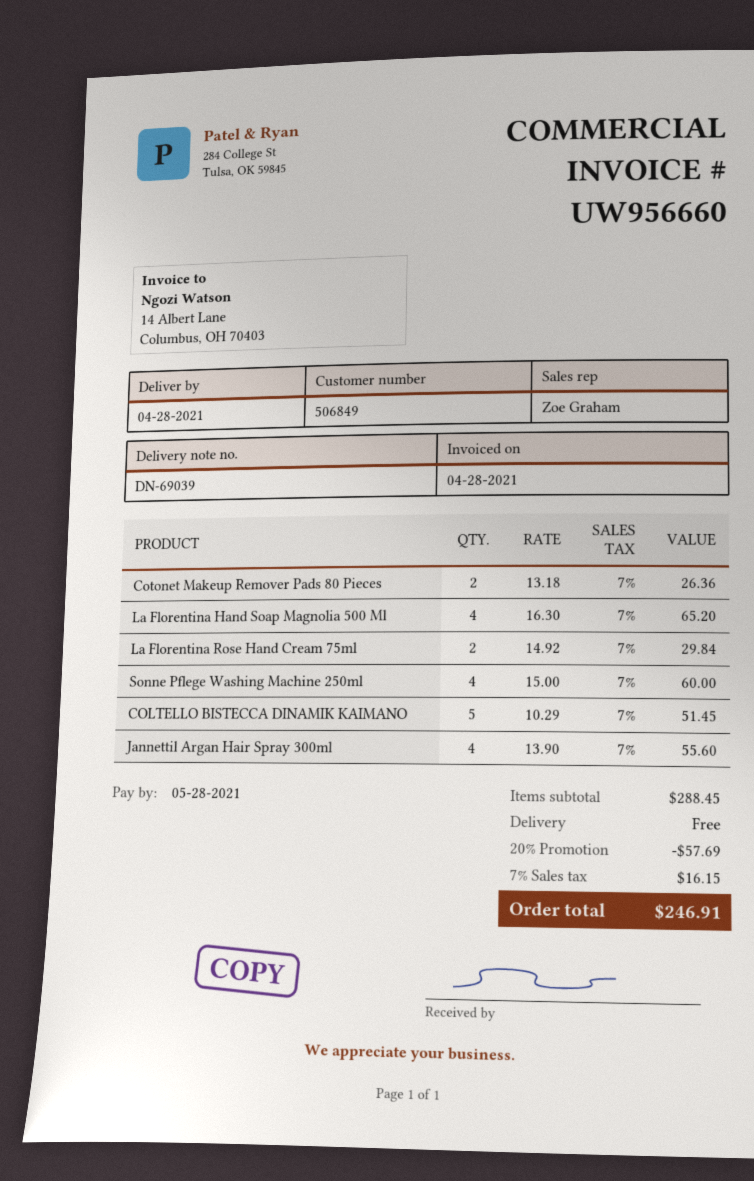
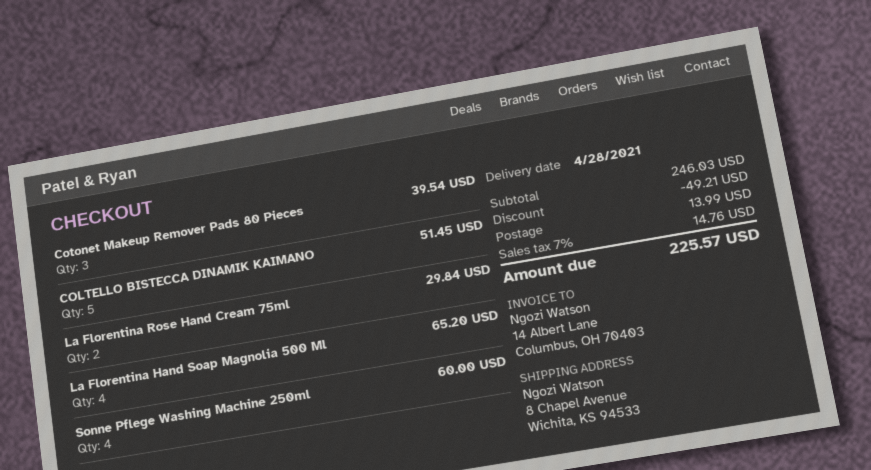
Cotonet Makeup Remover Pads 80 Pieces: 2 for 26.36 -> 3 for 39.54
Jannettil Argan Hair Spray 300ml: 4 for 55.60 -> none
subtotal: 288.45 -> 246.03
discount: 57.69 -> 49.21
shipping: 0.00 -> 13.99
tax: 7% = 16.15 -> 7% = 14.76
total: 246.91 -> 225.57

